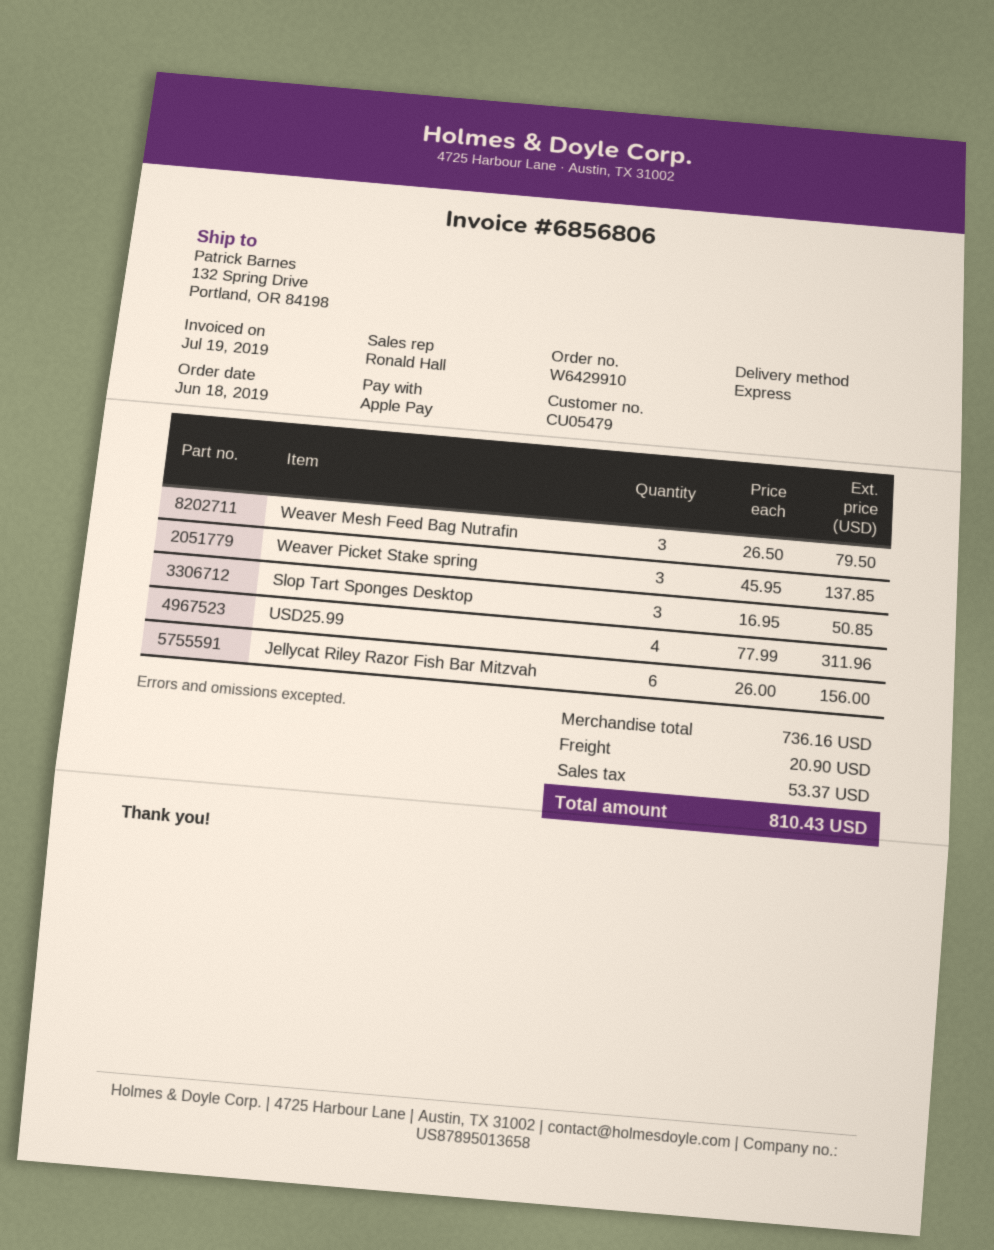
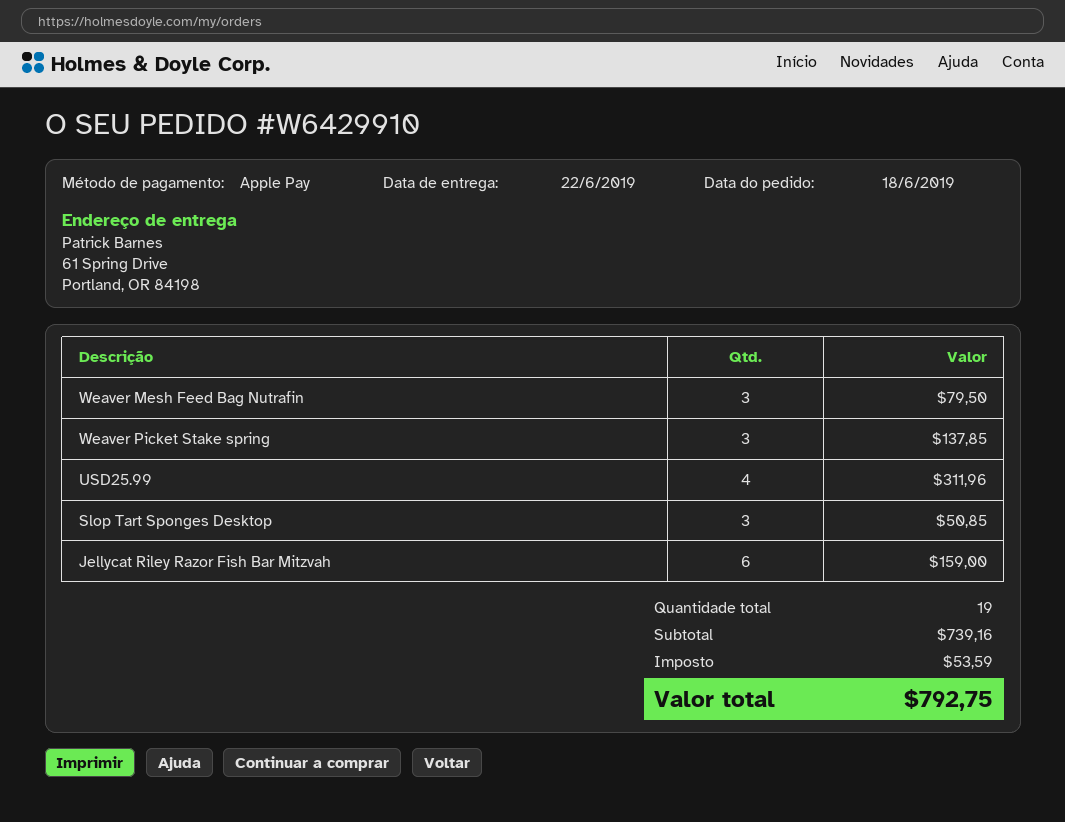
ship to: 132 Spring Drive, Portland, OR 84198 -> 61 Spring Drive, Portland, OR 84198
Jellycat Riley Razor Fish Bar Mitzvah: 6 for 156.00 -> 6 for 159.00
subtotal: 736.16 -> 739.16
shipping: 20.90 -> none
tax: 53.37 -> 53.59
total: 810.43 -> 792.75

